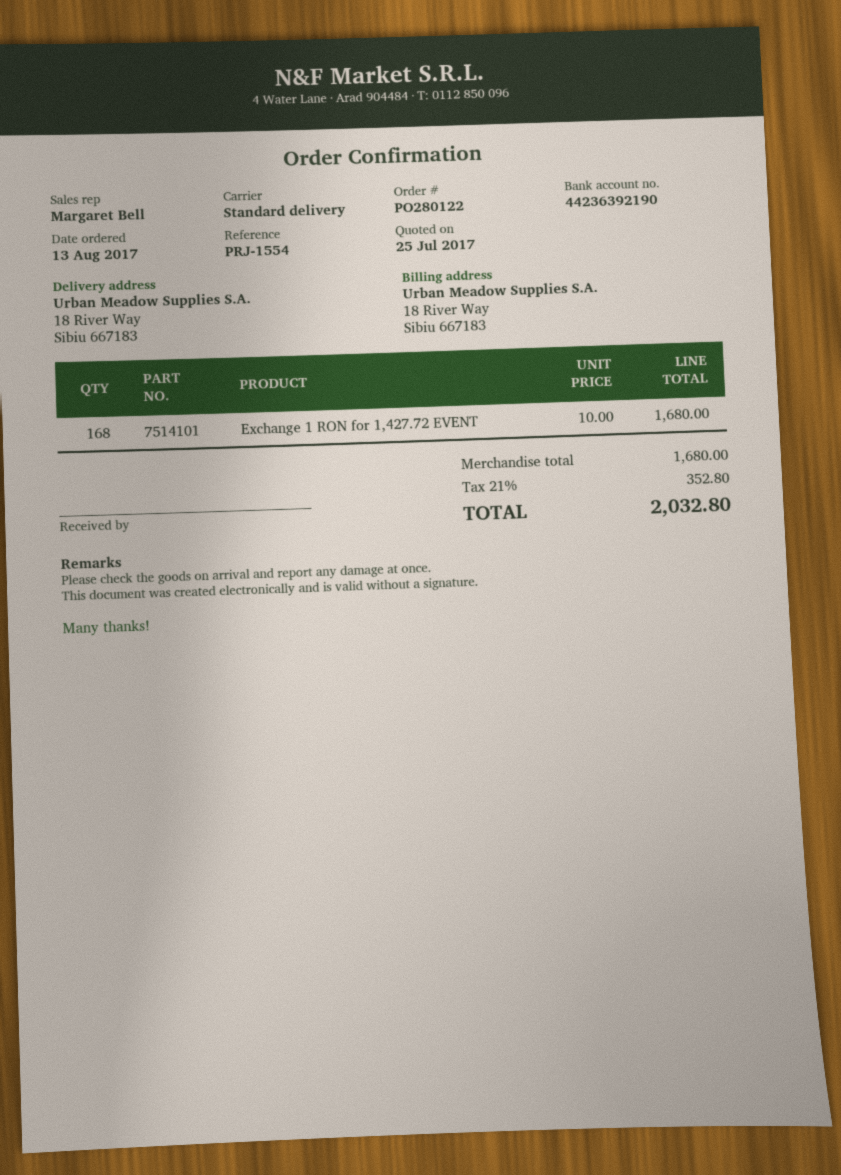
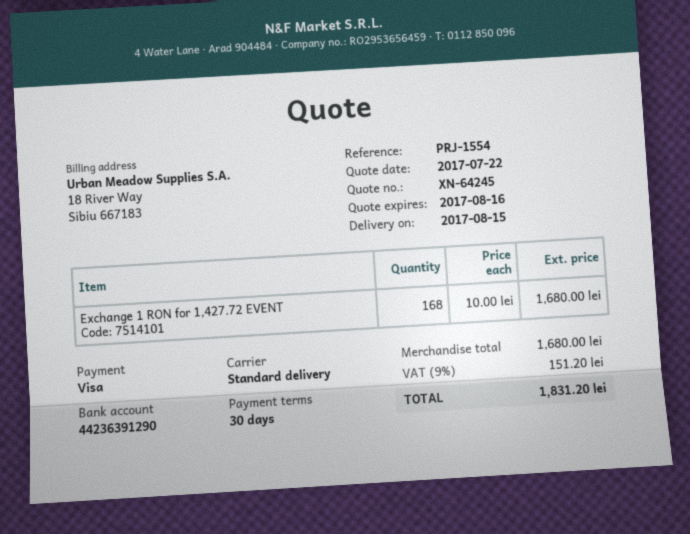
quote date: 2017-07-25 -> 2017-07-22
bank account: 44236392190 -> 44236391290
tax: 21% = 352.80 -> 9% = 151.20
total: 2032.80 -> 1831.20

